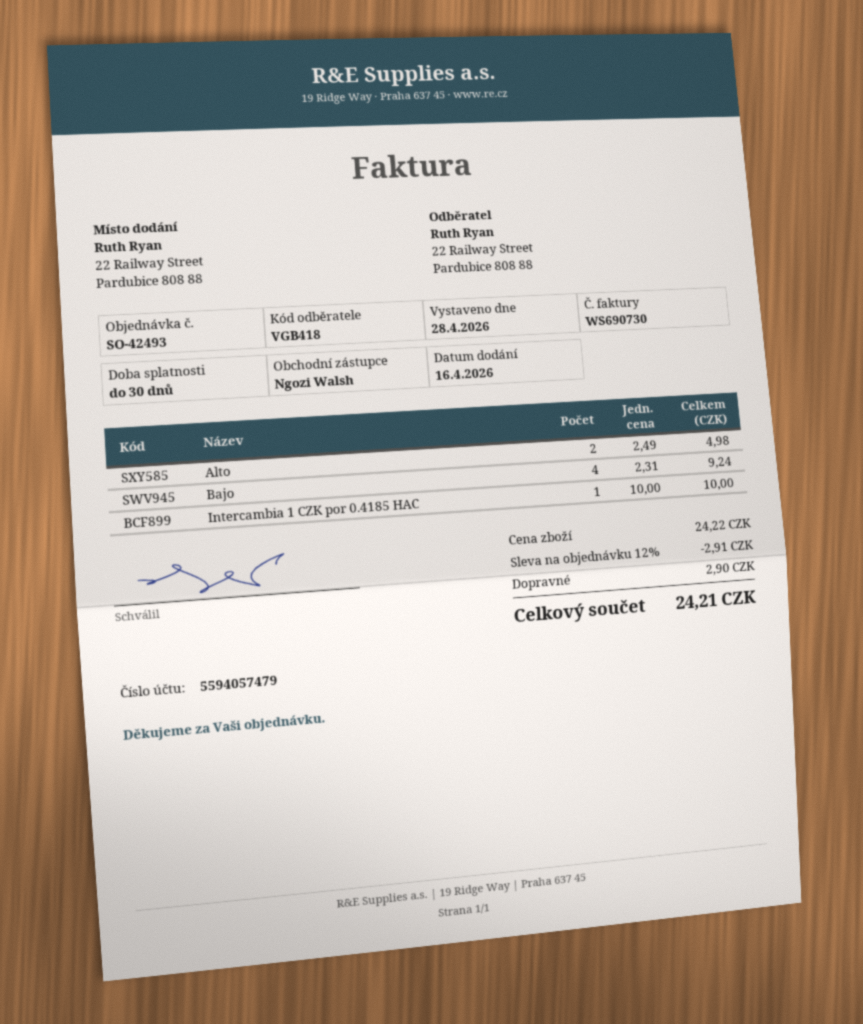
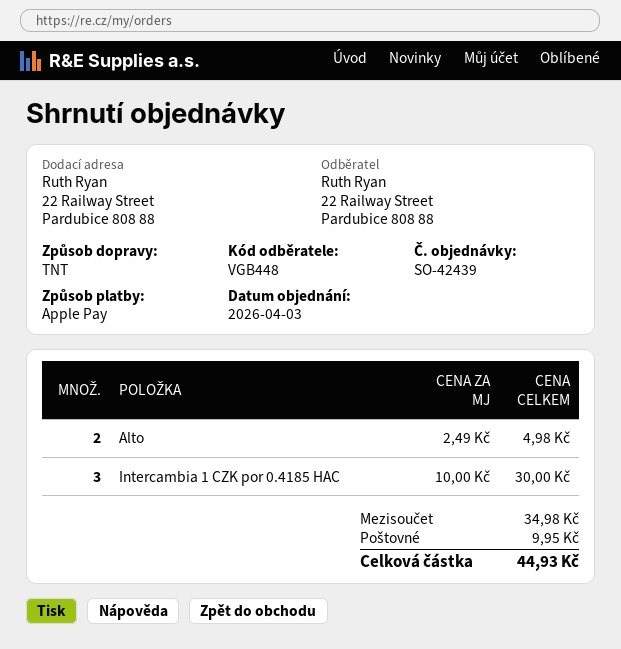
order number: SO-42493 -> SO-42439
customer number: VGB418 -> VGB448
Bajo: 4 x 2.31 = 9.24 -> none
Intercambia 1 CZK por 0.4185 HAC: 1 x 10.00 = 10.00 -> 3 x 10.00 = 30.00
subtotal: 24.22 -> 34.98
discount: 12% = 2.91 -> none
shipping: 2.90 -> 9.95
total: 24.21 -> 44.93

